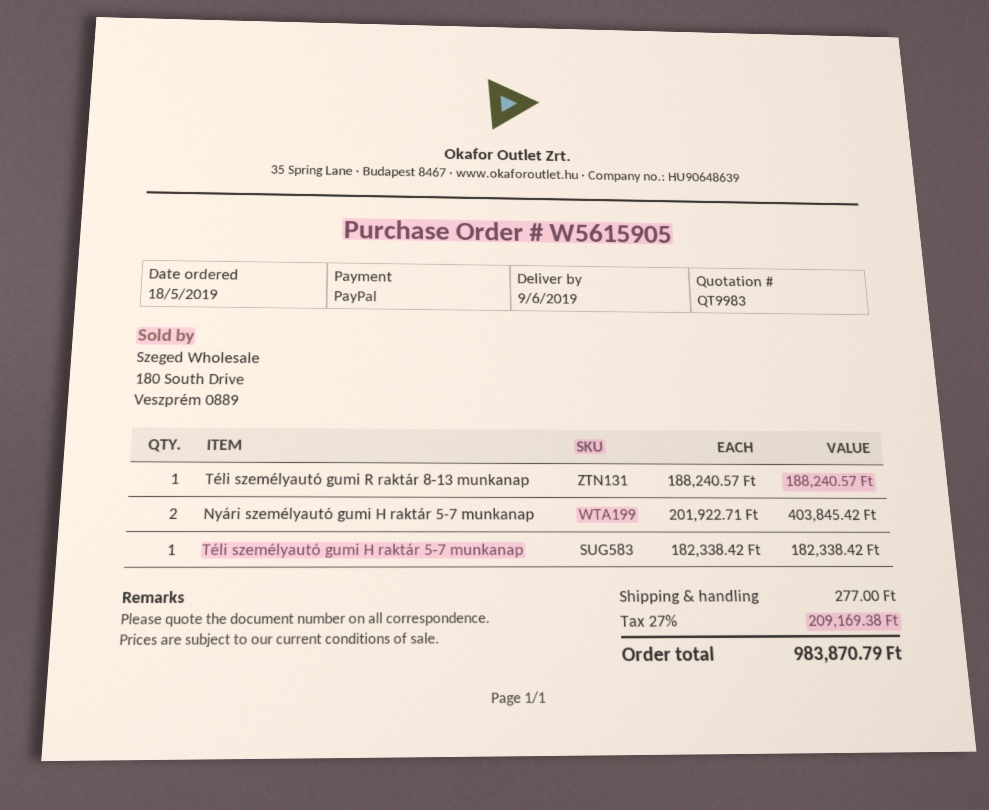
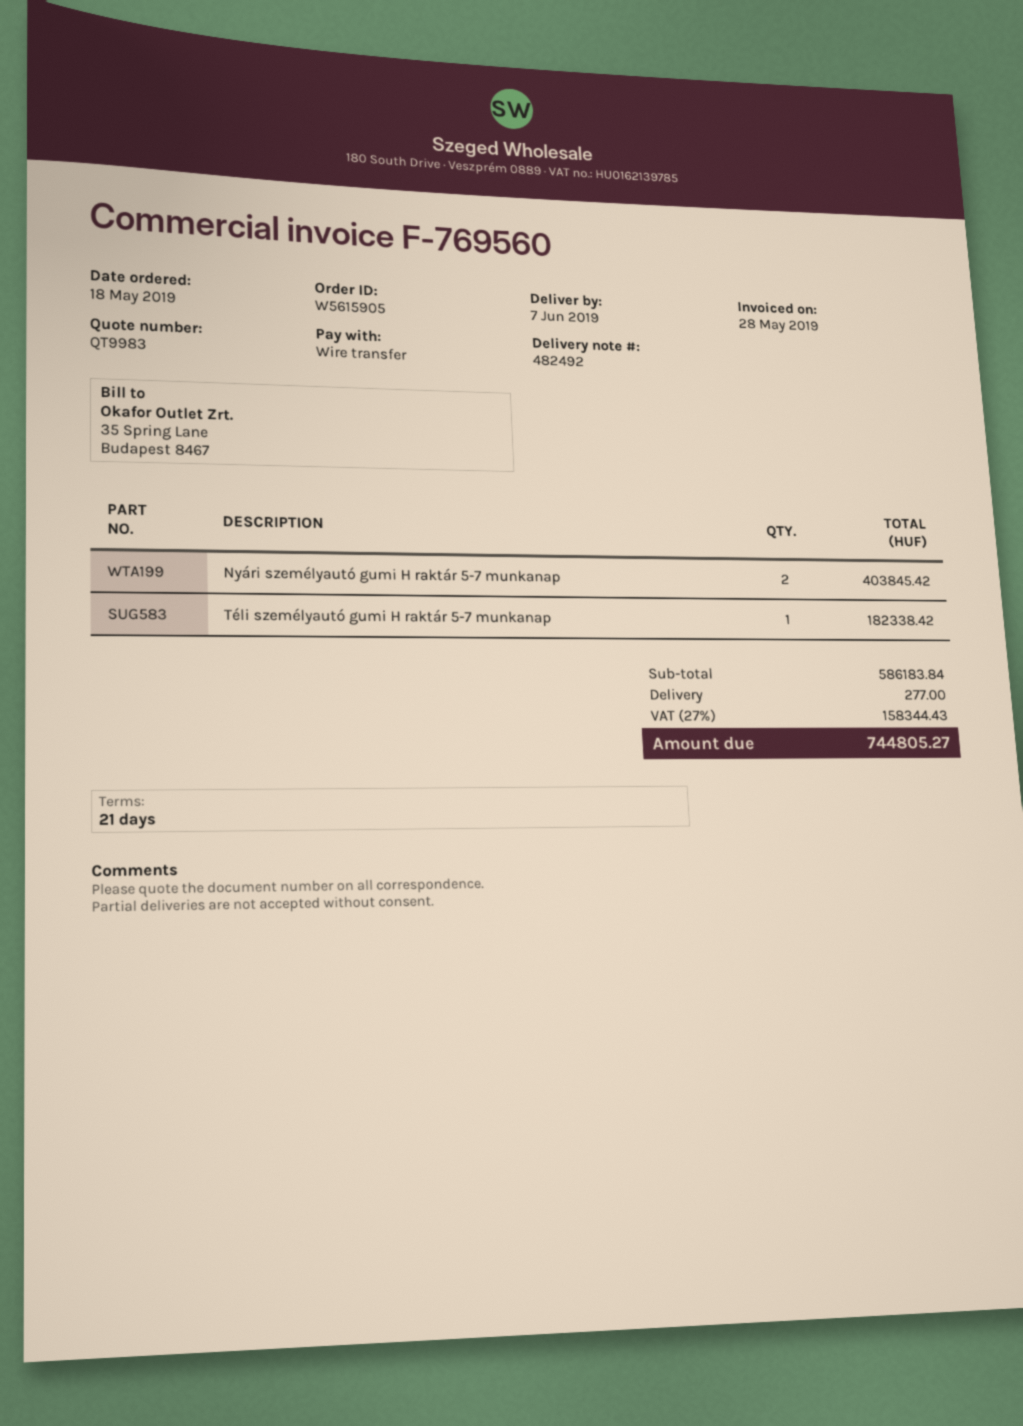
delivery date: 2019-06-09 -> 2019-06-07
payment method: PayPal -> bank transfer
Téli személyautó gumi R raktár 8-13 munkanap: 1 for 188240.57 -> none
tax: 27% = 209169.38 -> 27% = 158344.43
total: 983870.79 -> 744805.27

